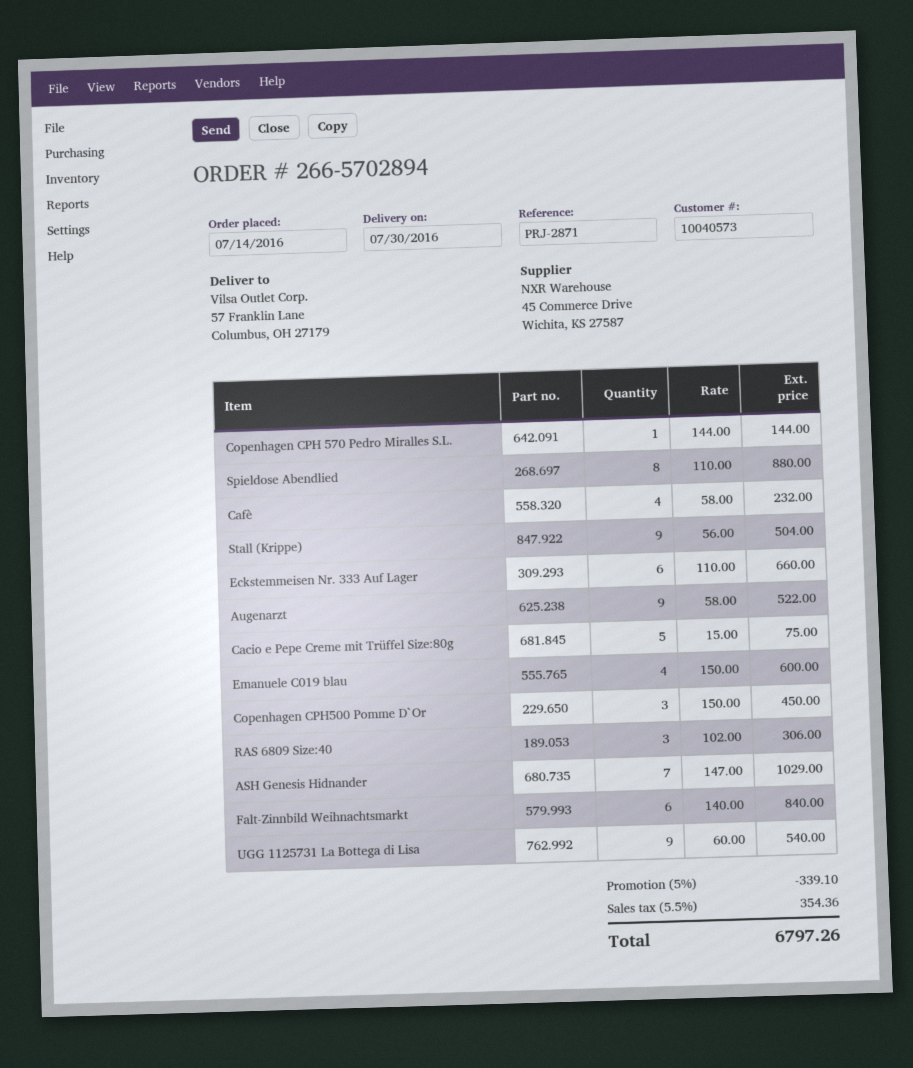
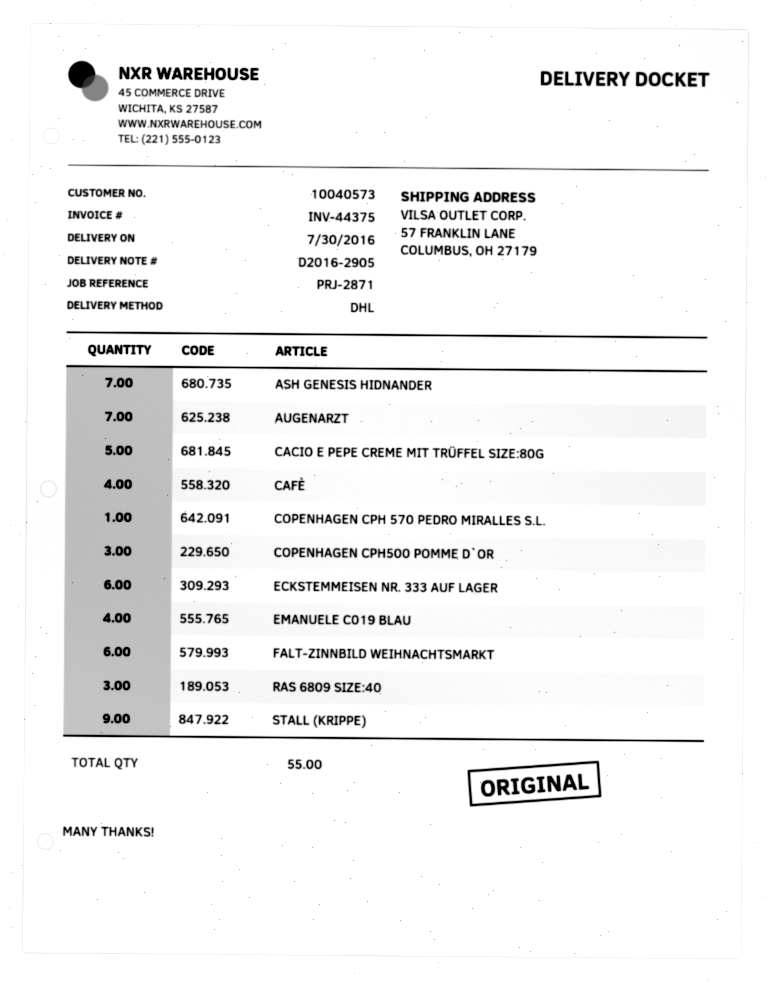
Spieldose Abendlied: 8 -> none
Augenarzt: 9 -> 7
UGG 1125731 La Bottega di Lisa: 9 -> none

